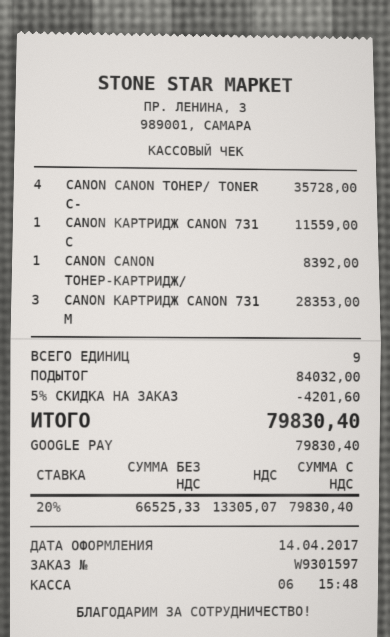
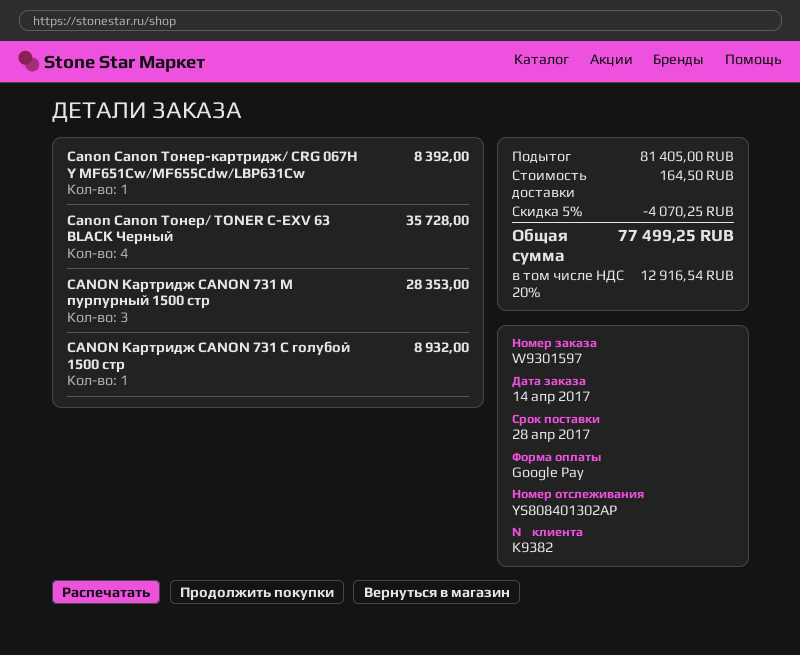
CANON КАРТРИДЖ CANON 731 C: 1 for 11559.00 -> 1 for 8932.00
subtotal: 84032.00 -> 81405.00
discount: 5% = 4201.60 -> 5% = 4070.25
shipping: none -> 164.50
tax: 20% = 13305.07 -> 20% = 12916.54
total: 79830.40 -> 77499.25

